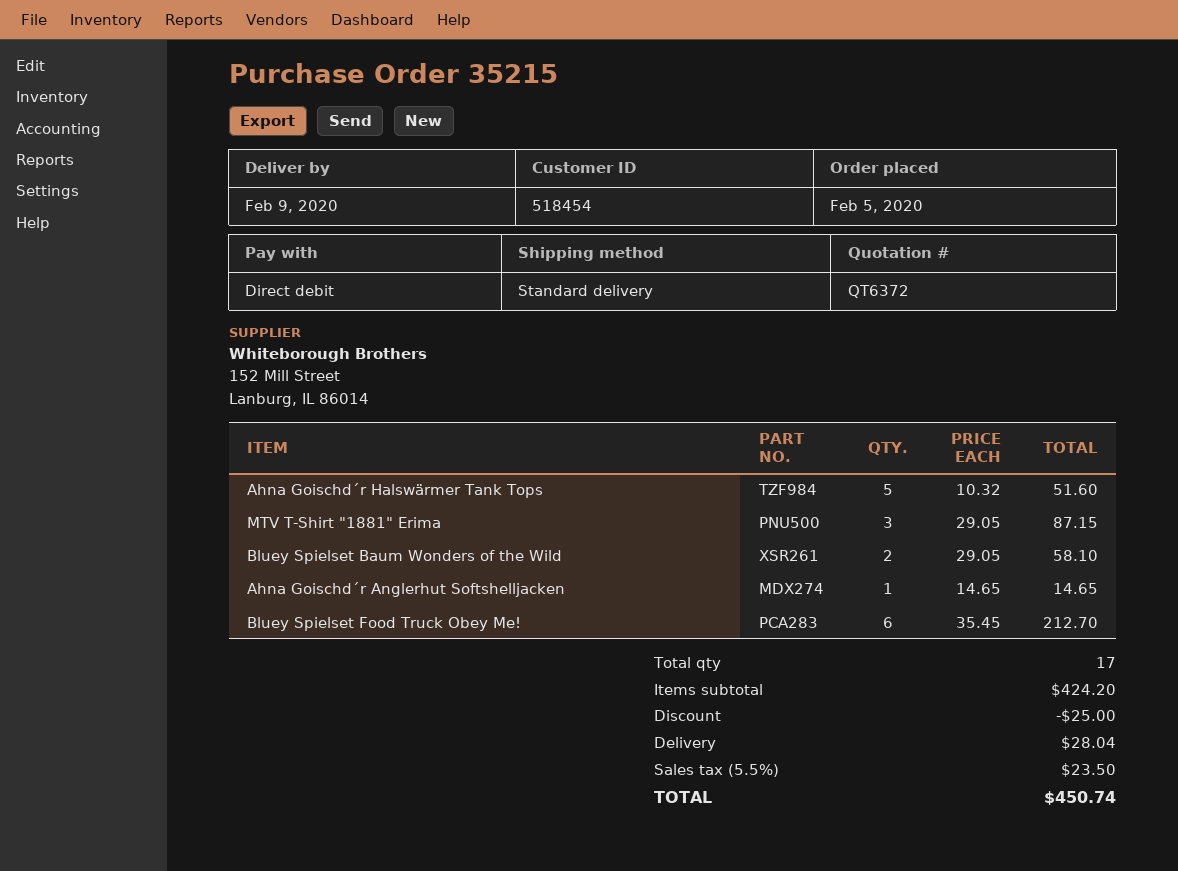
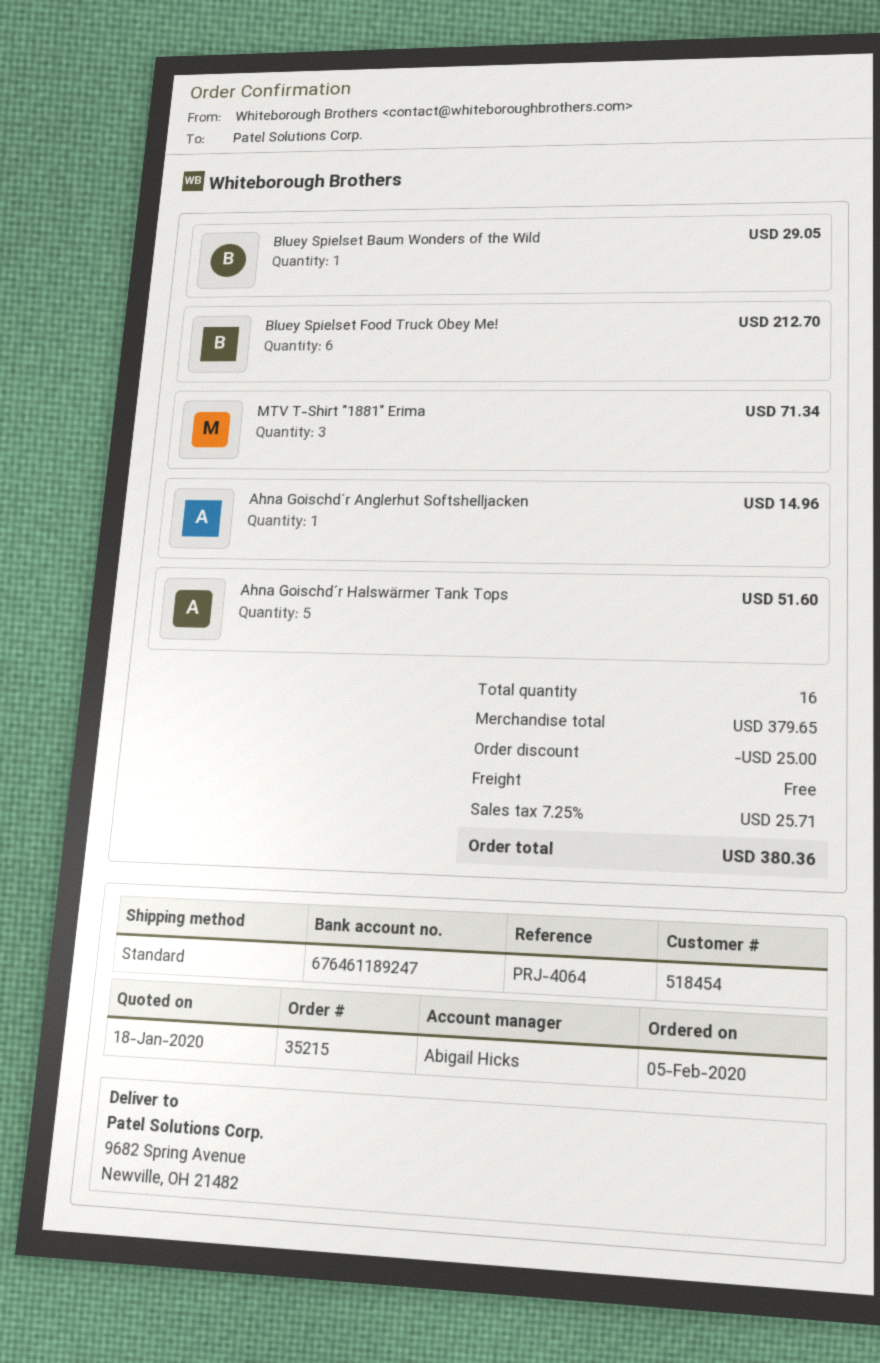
MTV T-Shirt "1881" Erima: 3 for 87.15 -> 3 for 71.34
Bluey Spielset Baum Wonders of the Wild: 2 for 58.10 -> 1 for 29.05
Ahna Goischd´r Anglerhut Softshelljacken: 1 for 14.65 -> 1 for 14.96
total quantity: 17 -> 16
subtotal: 424.20 -> 379.65
shipping: 28.04 -> 0.00
tax: 5.5% = 23.50 -> 7.25% = 25.71
total: 450.74 -> 380.36

